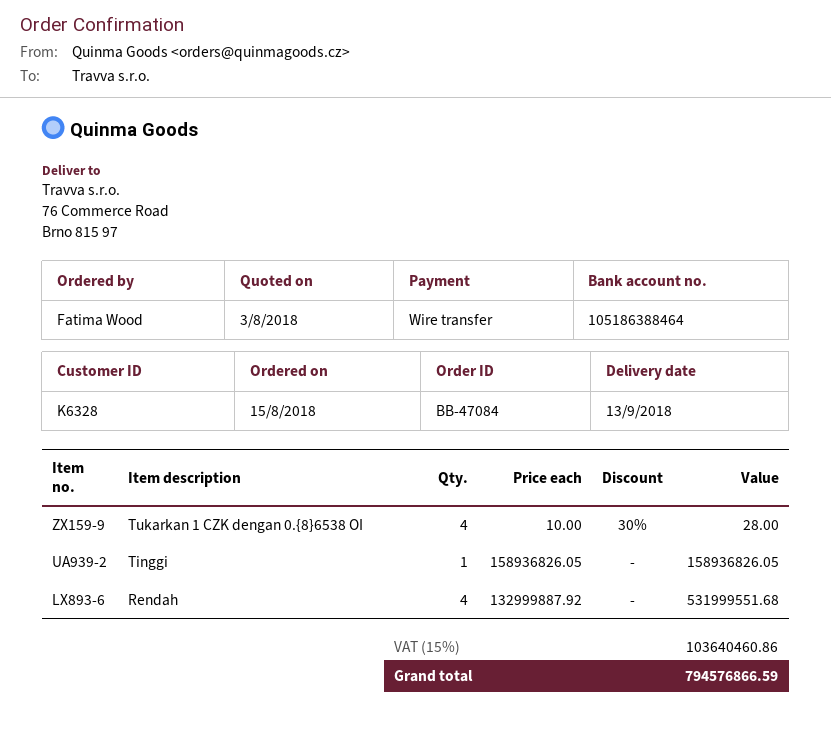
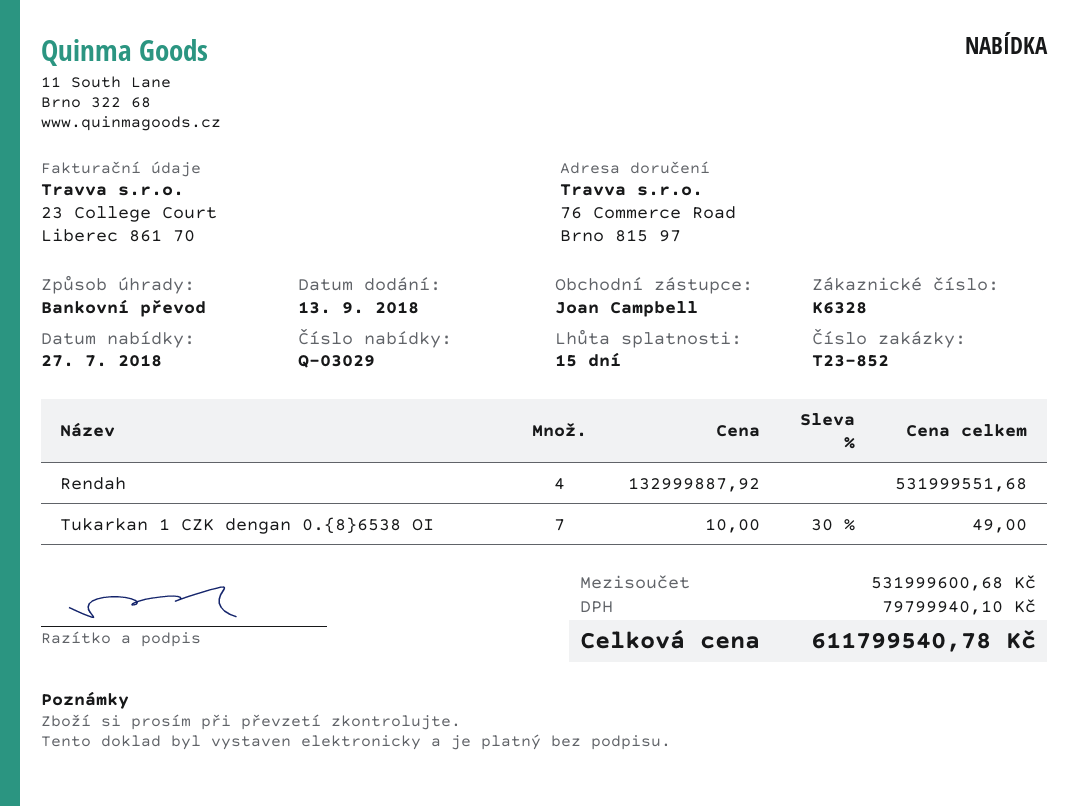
quote date: 2018-08-03 -> 2018-07-27
Tukarkan 1 CZK dengan 0.{8}6538 OI: 4 x 10.00 - 30% = 28.00 -> 7 x 10.00 - 30% = 49.00
Tinggi: 1 x 158936826.05 = 158936826.05 -> none
tax: 103640460.86 -> 79799940.10
total: 794576866.59 -> 611799540.78

